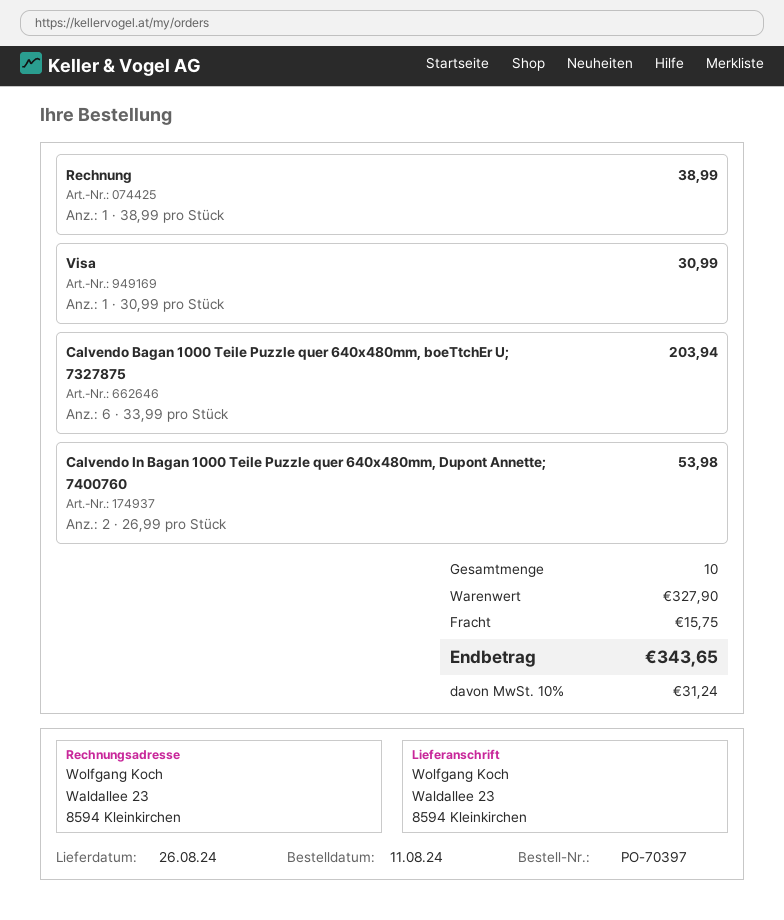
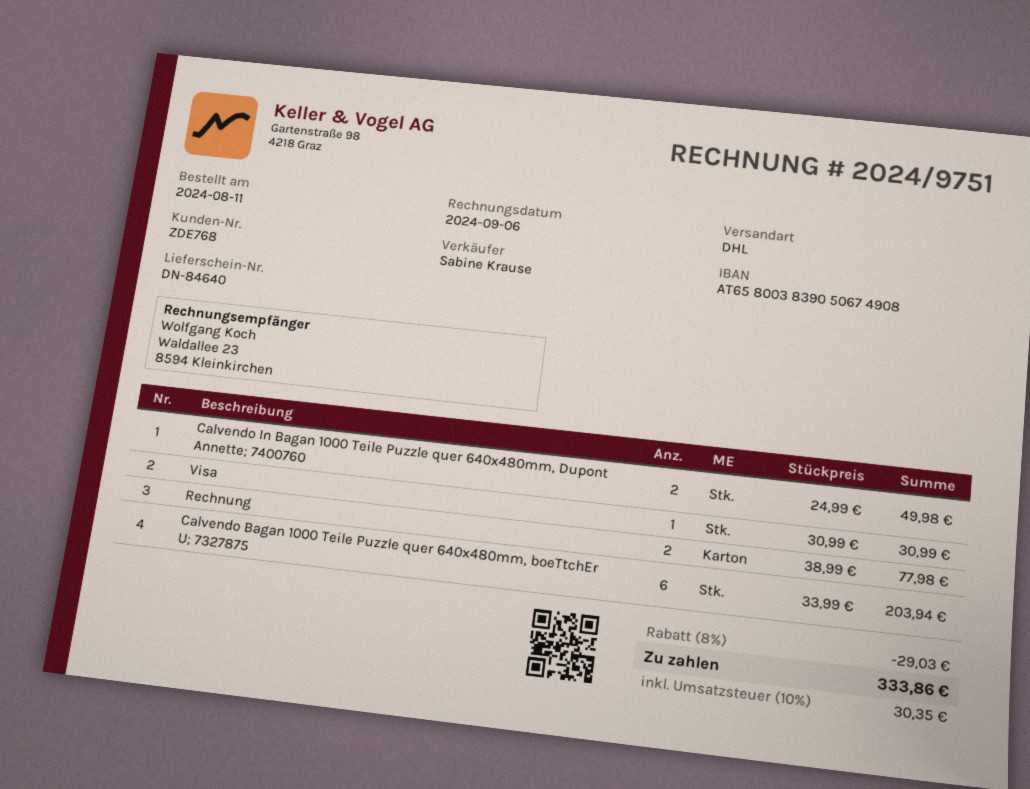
Rechnung: 1 x 38.99 = 38.99 -> 2 x 38.99 = 77.98
Calvendo In Bagan 1000 Teile Puzzle quer 640x480mm, Dupont Annette; 7400760: 2 x 26.99 = 53.98 -> 2 x 24.99 = 49.98
discount: none -> 8% = 29.03
shipping: 15.75 -> none
tax: 10% = 31.24 -> 10% = 30.35
total: 343.65 -> 333.86

